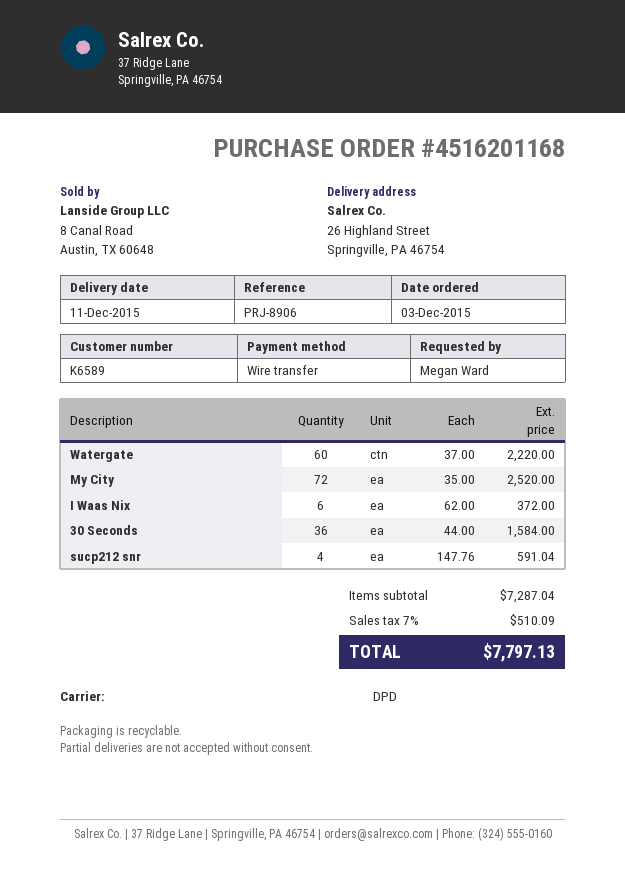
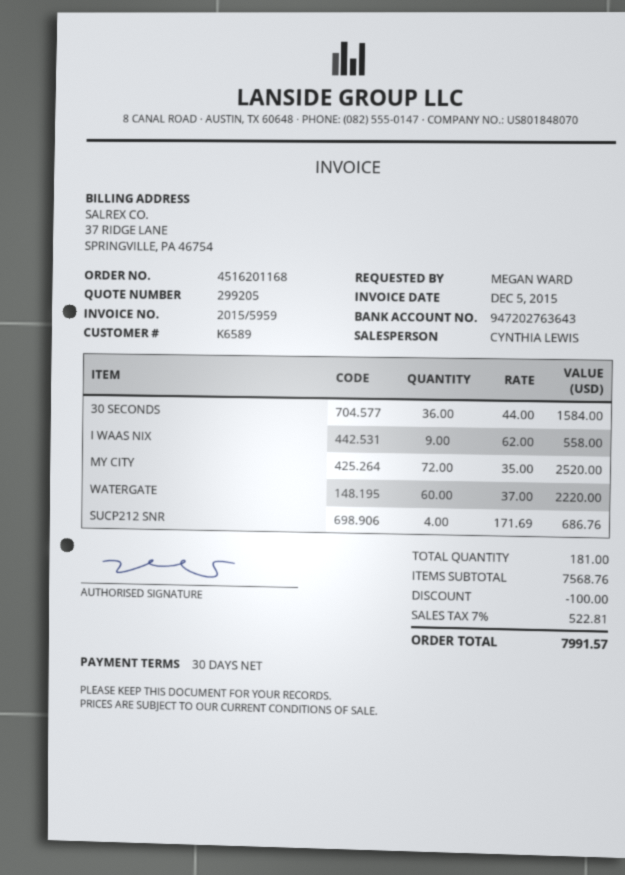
I Waas Nix: 6 x 62.00 = 372.00 -> 9 x 62.00 = 558.00
sucp212 snr: 4 x 147.76 = 591.04 -> 4 x 171.69 = 686.76
subtotal: 7287.04 -> 7568.76
discount: none -> 100.00
tax: 7% = 510.09 -> 7% = 522.81
total: 7797.13 -> 7991.57

